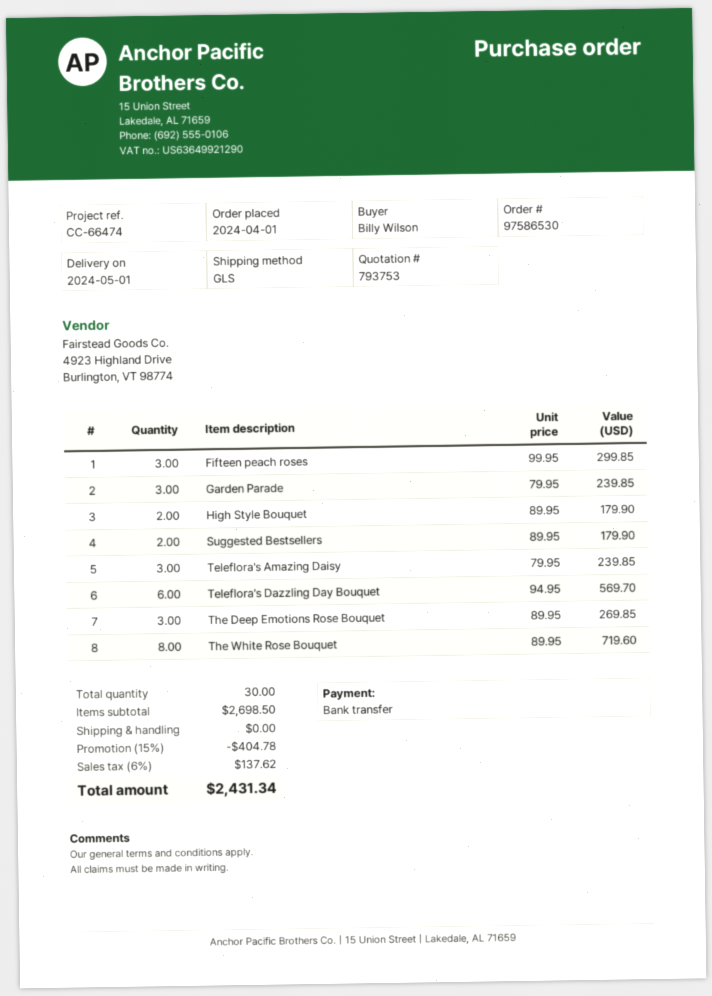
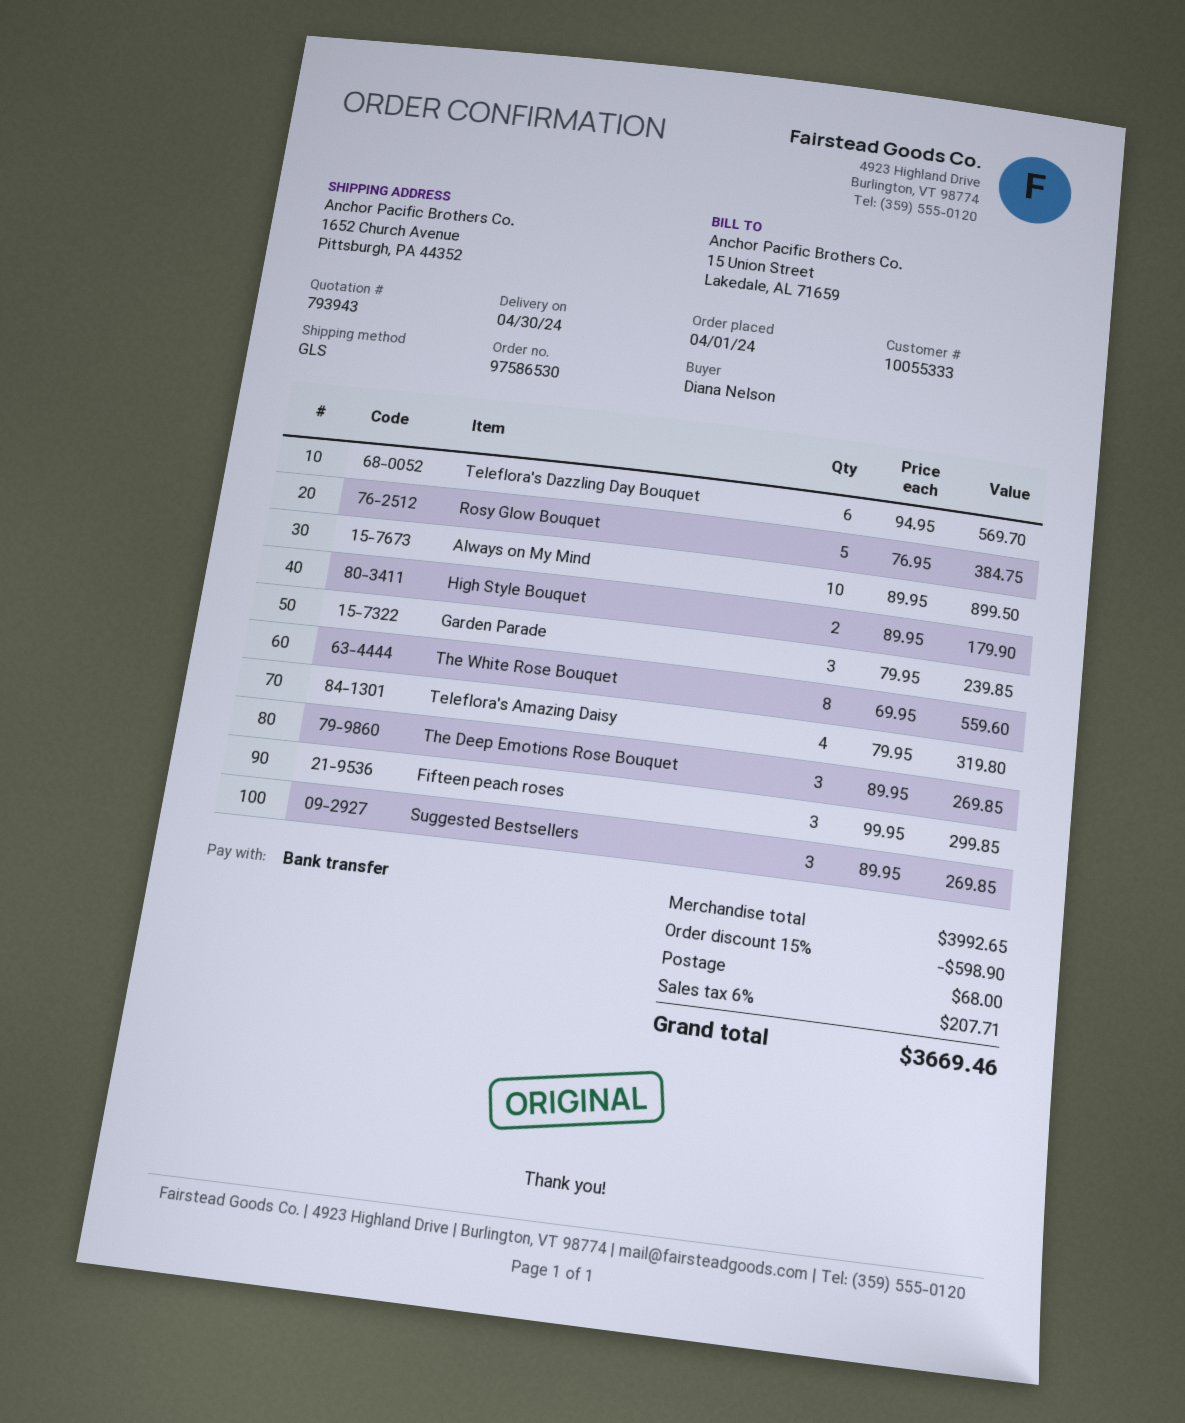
quote number: 793753 -> 793943
delivery date: 2024-05-01 -> 2024-04-30
ordered by: Billy Wilson -> Diana Nelson
Suggested Bestsellers: 2 x 89.95 = 179.90 -> 3 x 89.95 = 269.85
Teleflora's Amazing Daisy: 3 x 79.95 = 239.85 -> 4 x 79.95 = 319.80
The White Rose Bouquet: 8 x 89.95 = 719.60 -> 8 x 69.95 = 559.60
Rosy Glow Bouquet: none -> 5 x 76.95 = 384.75
Always on My Mind: none -> 10 x 89.95 = 899.50
subtotal: 2698.50 -> 3992.65
discount: 15% = 404.78 -> 15% = 598.90
shipping: 0.00 -> 68.00
tax: 6% = 137.62 -> 6% = 207.71
total: 2431.34 -> 3669.46

